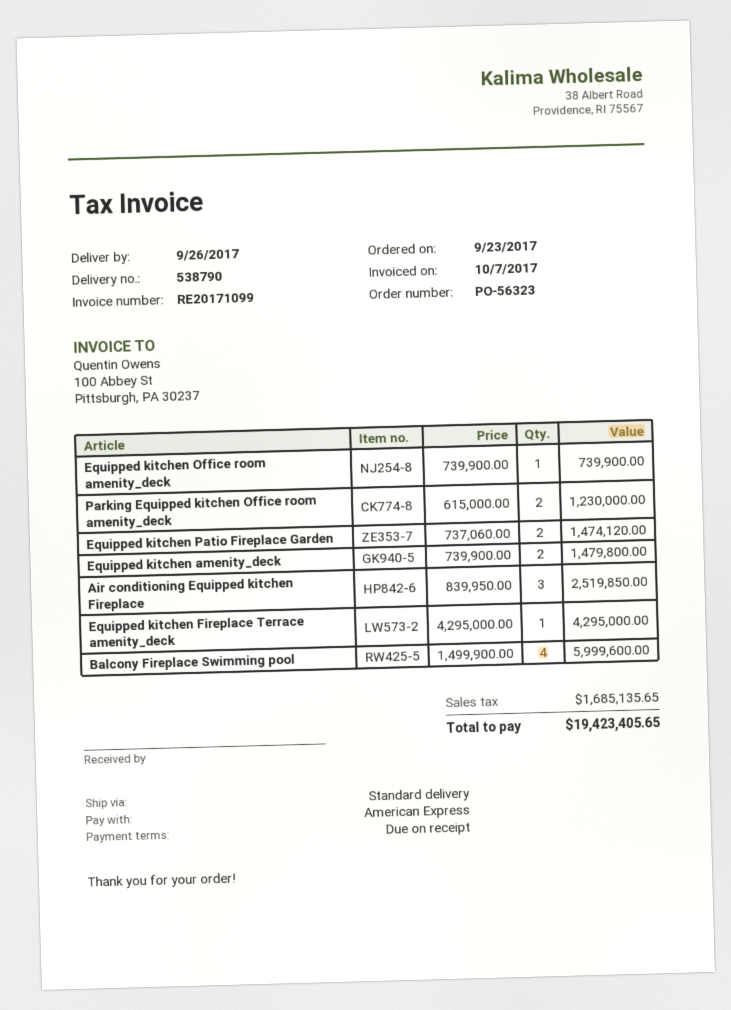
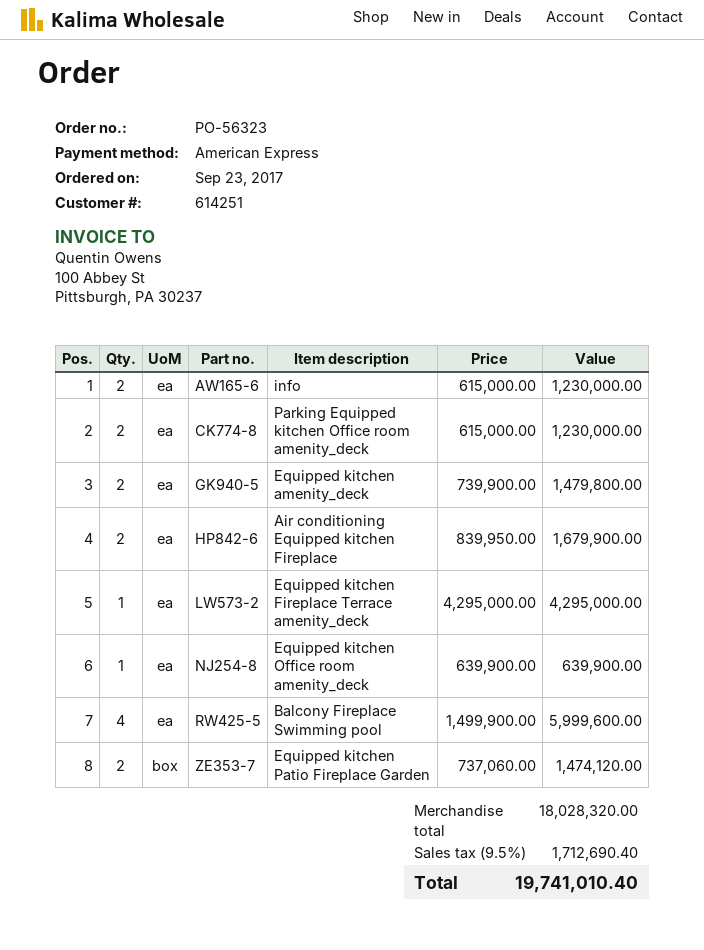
Equipped kitchen Office room amenity_deck: 1 x 739900.00 = 739900.00 -> 1 x 639900.00 = 639900.00
Air conditioning Equipped kitchen Fireplace: 3 x 839950.00 = 2519850.00 -> 2 x 839950.00 = 1679900.00
info: none -> 2 x 615000.00 = 1230000.00
tax: 1685135.65 -> 1712690.40
total: 19423405.65 -> 19741010.40

